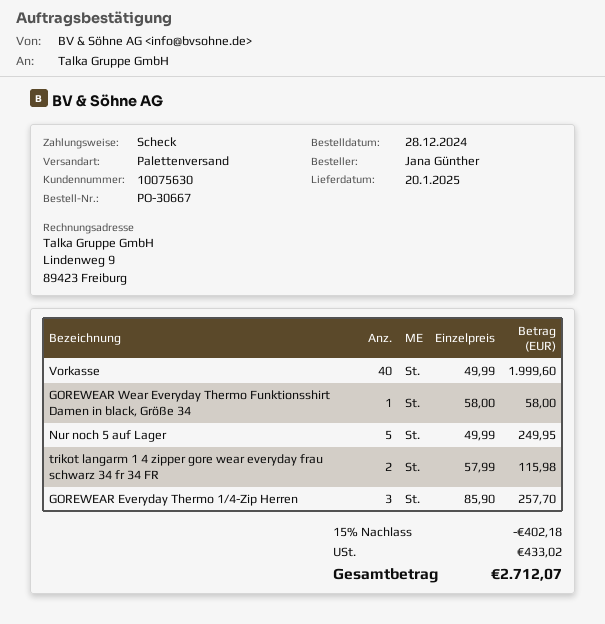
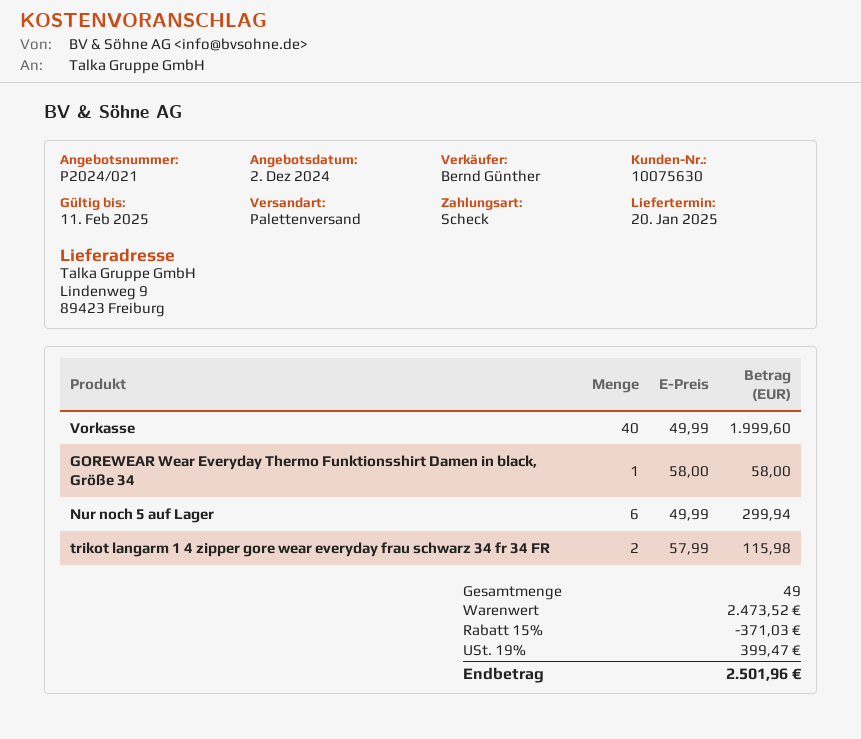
Nur noch 5 auf Lager: 5 x 49.99 = 249.95 -> 6 x 49.99 = 299.94
GOREWEAR Everyday Thermo 1/4-Zip Herren: 3 x 85.90 = 257.70 -> none
discount: 15% = 402.18 -> 15% = 371.03
tax: 433.02 -> 399.47
total: 2712.07 -> 2501.96

